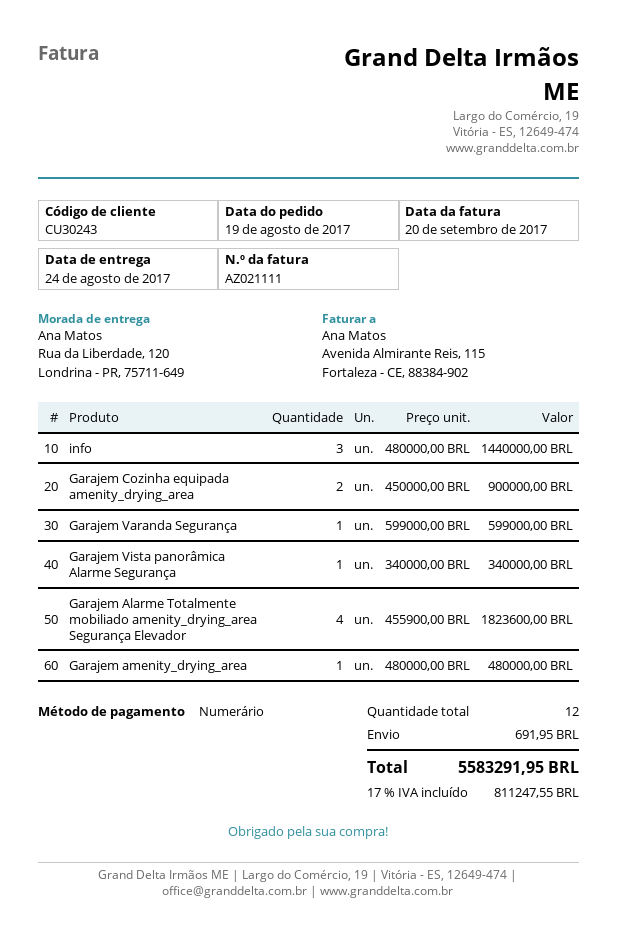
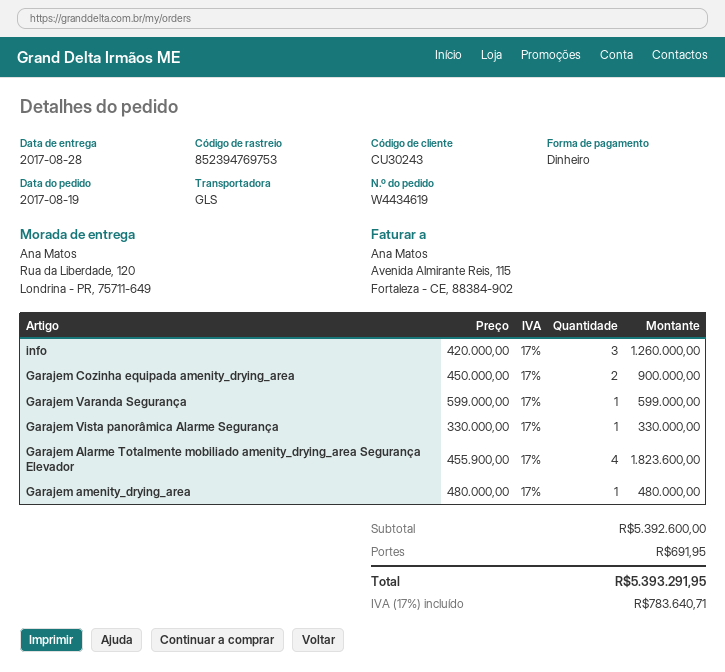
delivery date: 2017-08-24 -> 2017-08-28
info: 3 x 480000.00 = 1440000.00 -> 3 x 420000.00 = 1260000.00
Garajem Vista panorâmica Alarme Segurança: 1 x 340000.00 = 340000.00 -> 1 x 330000.00 = 330000.00
tax: 17% = 811247.55 -> 17% = 783640.71
total: 5583291.95 -> 5393291.95

